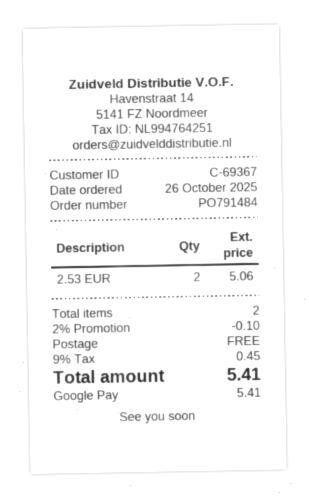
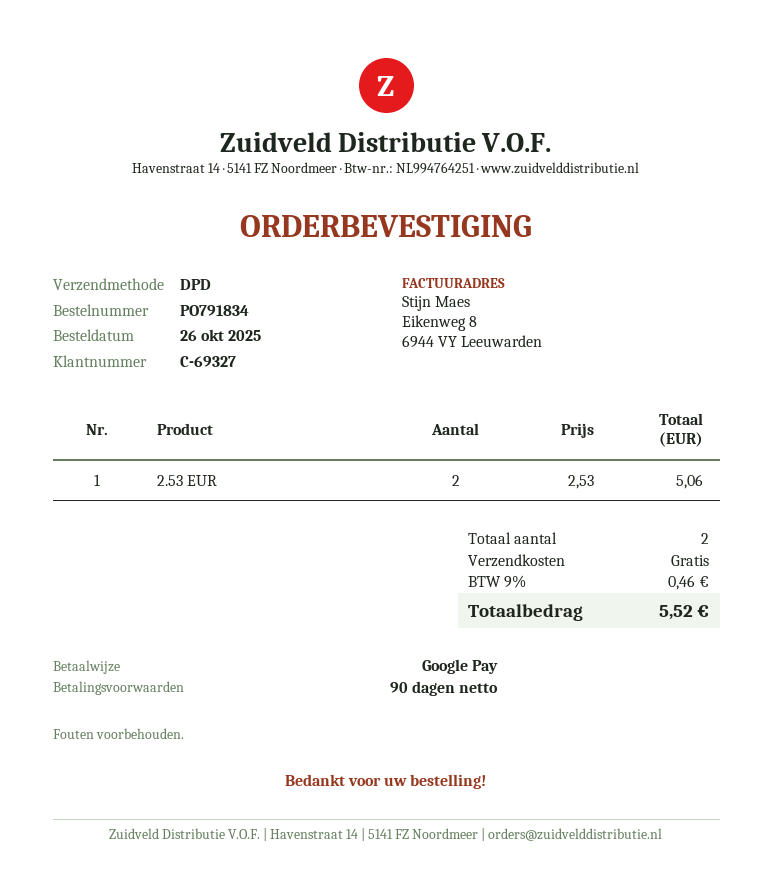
order number: PO791484 -> PO791834
customer number: C-69367 -> C-69327
discount: 2% = 0.10 -> none
tax: 9% = 0.45 -> 9% = 0.46
total: 5.41 -> 5.52

